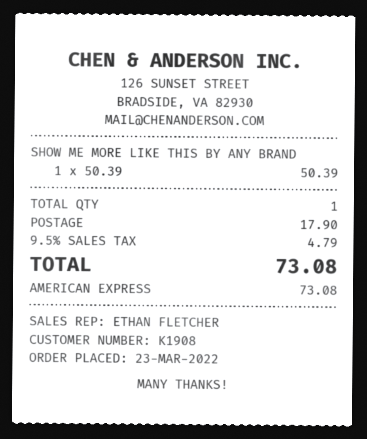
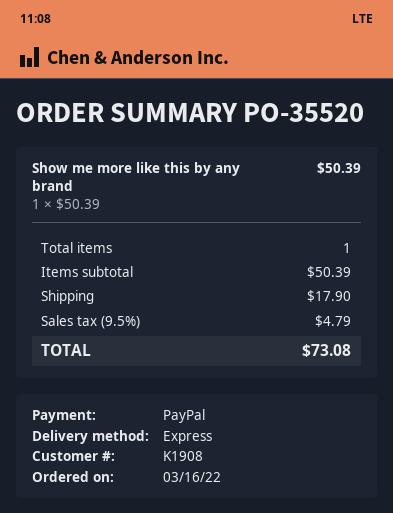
order date: 2022-03-23 -> 2022-03-16
payment method: American Express -> PayPal

